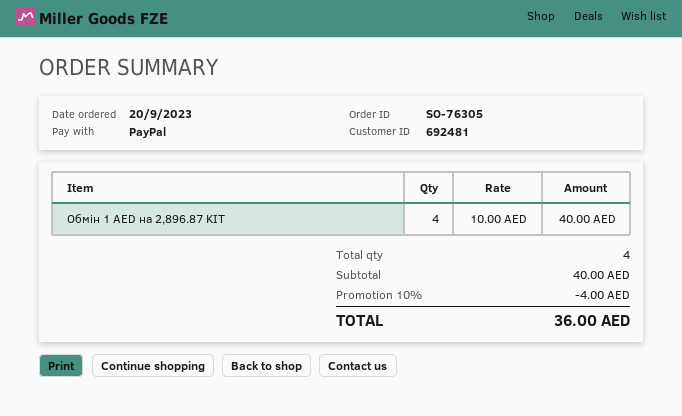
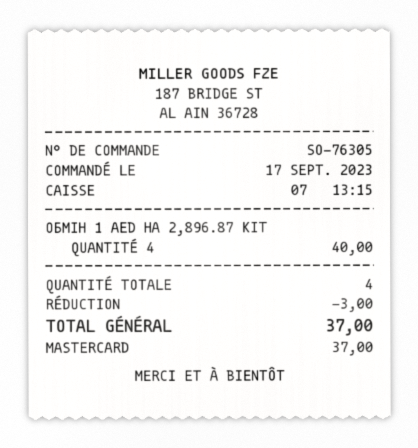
order date: 2023-09-20 -> 2023-09-17
payment method: PayPal -> Mastercard
discount: 4.00 -> 3.00
total: 36.00 -> 37.00

